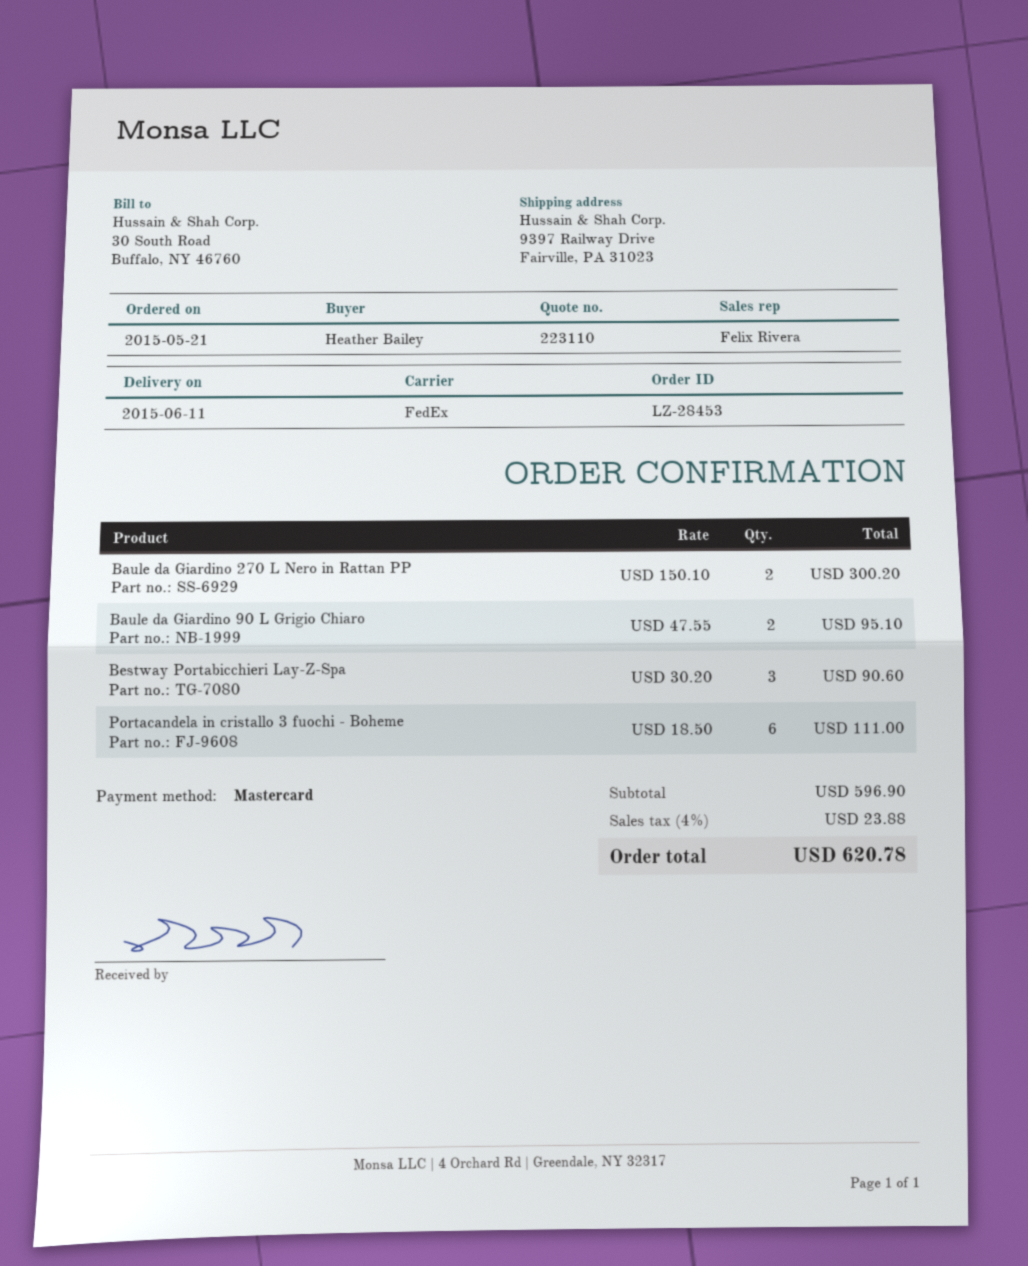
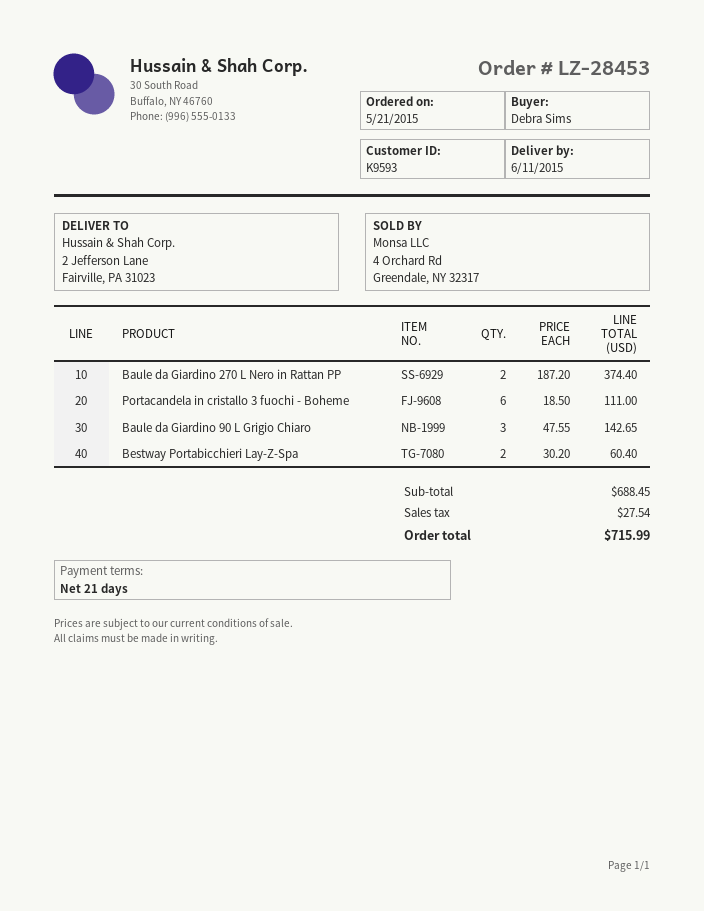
ordered by: Heather Bailey -> Debra Sims
ship to: 9397 Railway Drive, Fairville, PA 31023 -> 2 Jefferson Lane, Fairville, PA 31023
Baule da Giardino 270 L Nero in Rattan PP: 2 x 150.10 = 300.20 -> 2 x 187.20 = 374.40
Baule da Giardino 90 L Grigio Chiaro: 2 x 47.55 = 95.10 -> 3 x 47.55 = 142.65
Bestway Portabicchieri Lay-Z-Spa: 3 x 30.20 = 90.60 -> 2 x 30.20 = 60.40
subtotal: 596.90 -> 688.45
tax: 23.88 -> 27.54
total: 620.78 -> 715.99

